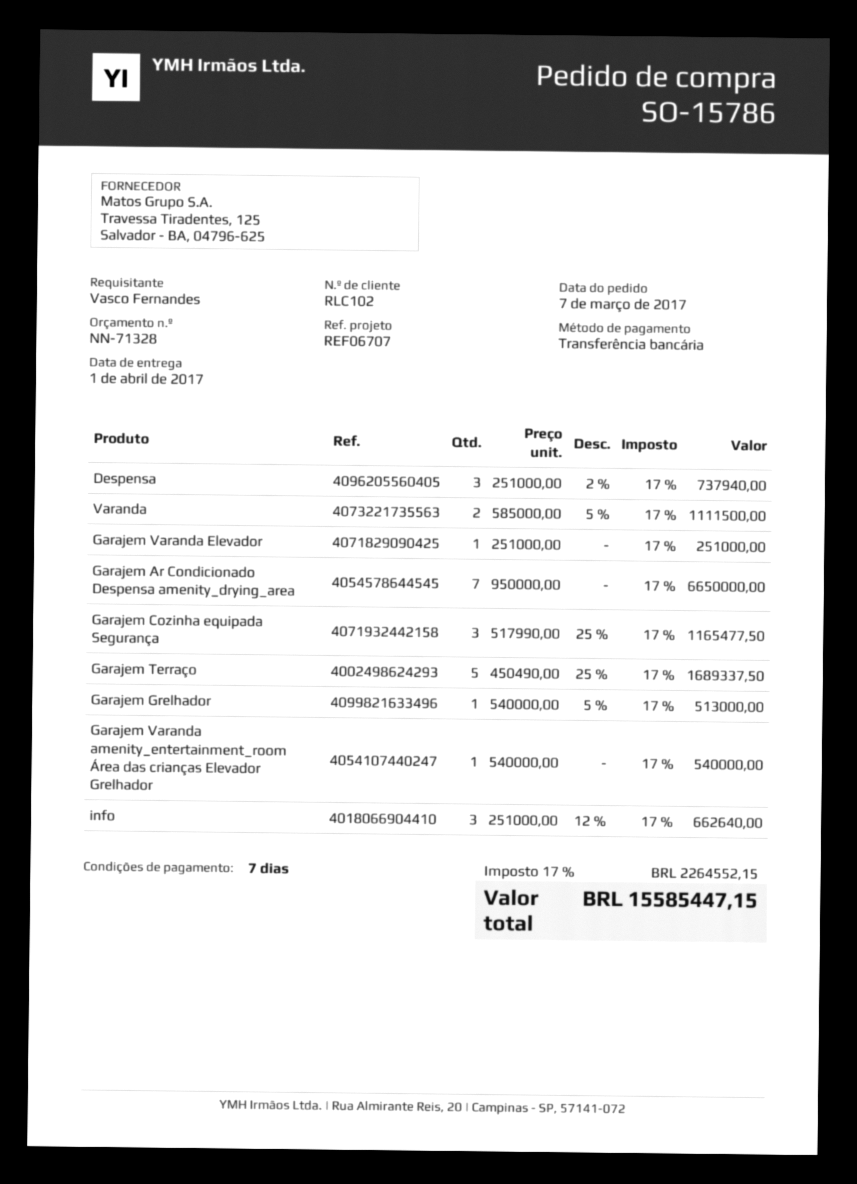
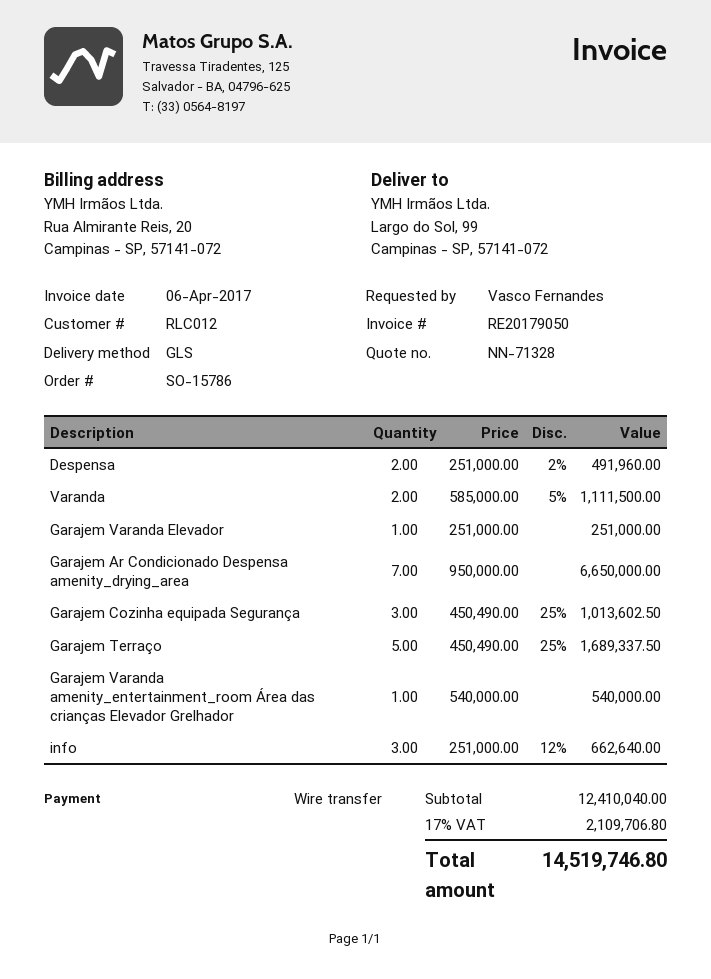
customer number: RLC102 -> RLC012
Despensa: 3 x 251000.00 - 2% = 737940.00 -> 2 x 251000.00 - 2% = 491960.00
Garajem Cozinha equipada Segurança: 3 x 517990.00 - 25% = 1165477.50 -> 3 x 450490.00 - 25% = 1013602.50
Garajem Grelhador: 1 x 540000.00 - 5% = 513000.00 -> none
tax: 17% = 2264552.15 -> 17% = 2109706.80
total: 15585447.15 -> 14519746.80

